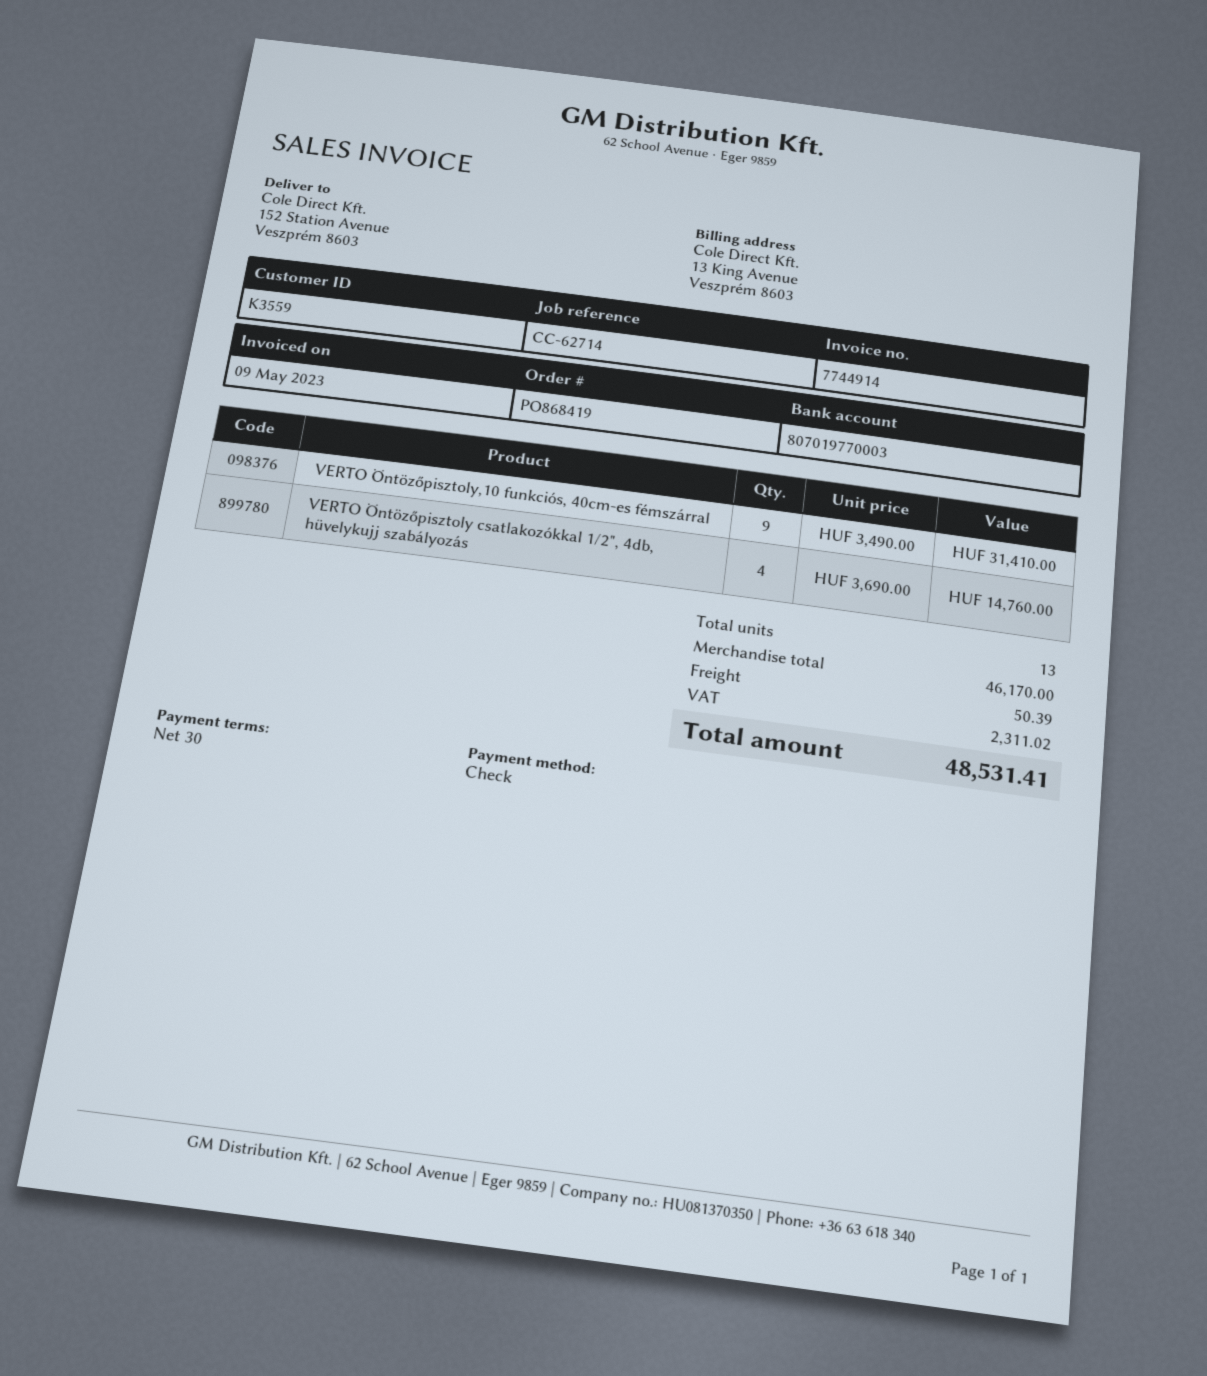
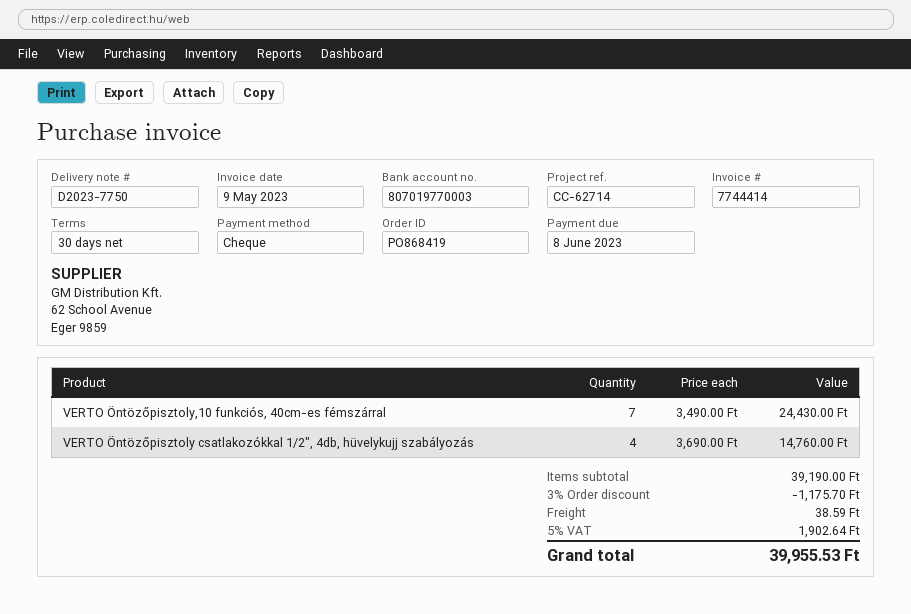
invoice number: 7744914 -> 7744414
VERTO Öntözőpisztoly,10 funkciós, 40cm-es fémszárral: 9 x 3490.00 = 31410.00 -> 7 x 3490.00 = 24430.00
subtotal: 46170.00 -> 39190.00
discount: none -> 3% = 1175.70
shipping: 50.39 -> 38.59
tax: 2311.02 -> 1902.64
total: 48531.41 -> 39955.53

